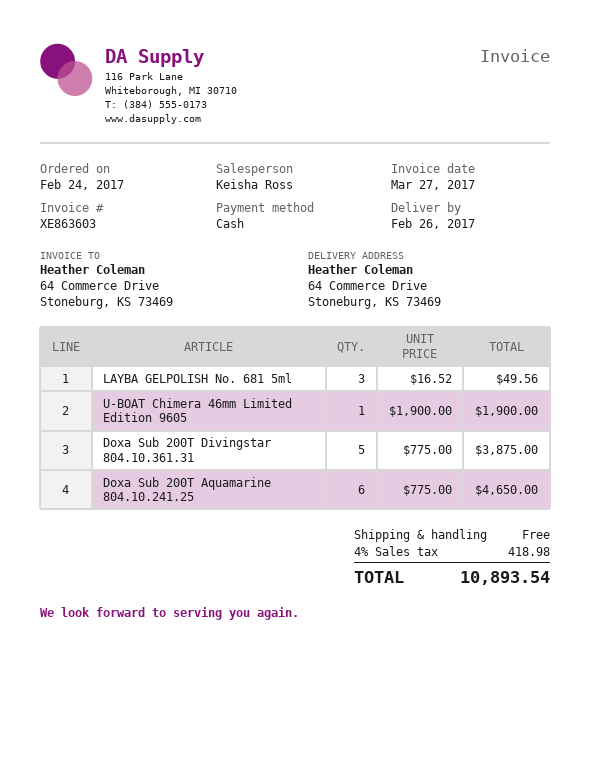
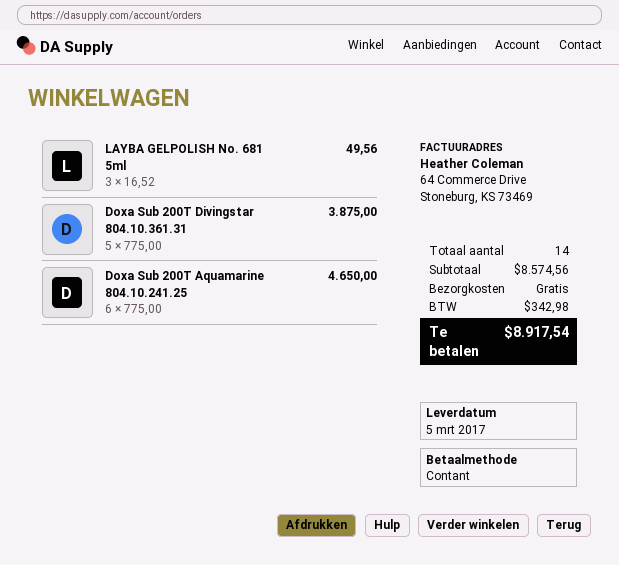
delivery date: 2017-02-26 -> 2017-03-05
U-BOAT Chimera 46mm Limited Edition 9605: 1 x 1900.00 = 1900.00 -> none
tax: 418.98 -> 342.98
total: 10893.54 -> 8917.54

